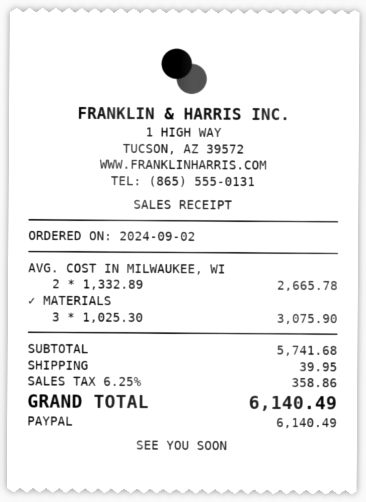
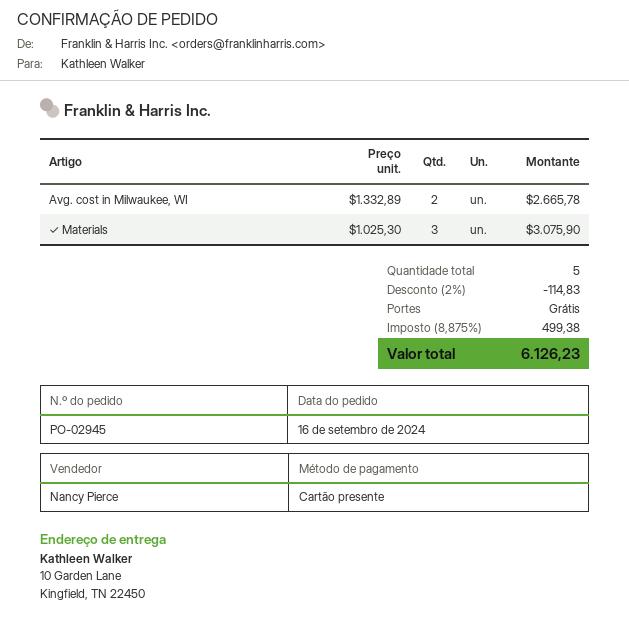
order date: 2024-09-02 -> 2024-09-16
payment method: PayPal -> gift card
discount: none -> 2% = 114.83
shipping: 39.95 -> 0.00
tax: 6.25% = 358.86 -> 8.875% = 499.38
total: 6140.49 -> 6126.23

